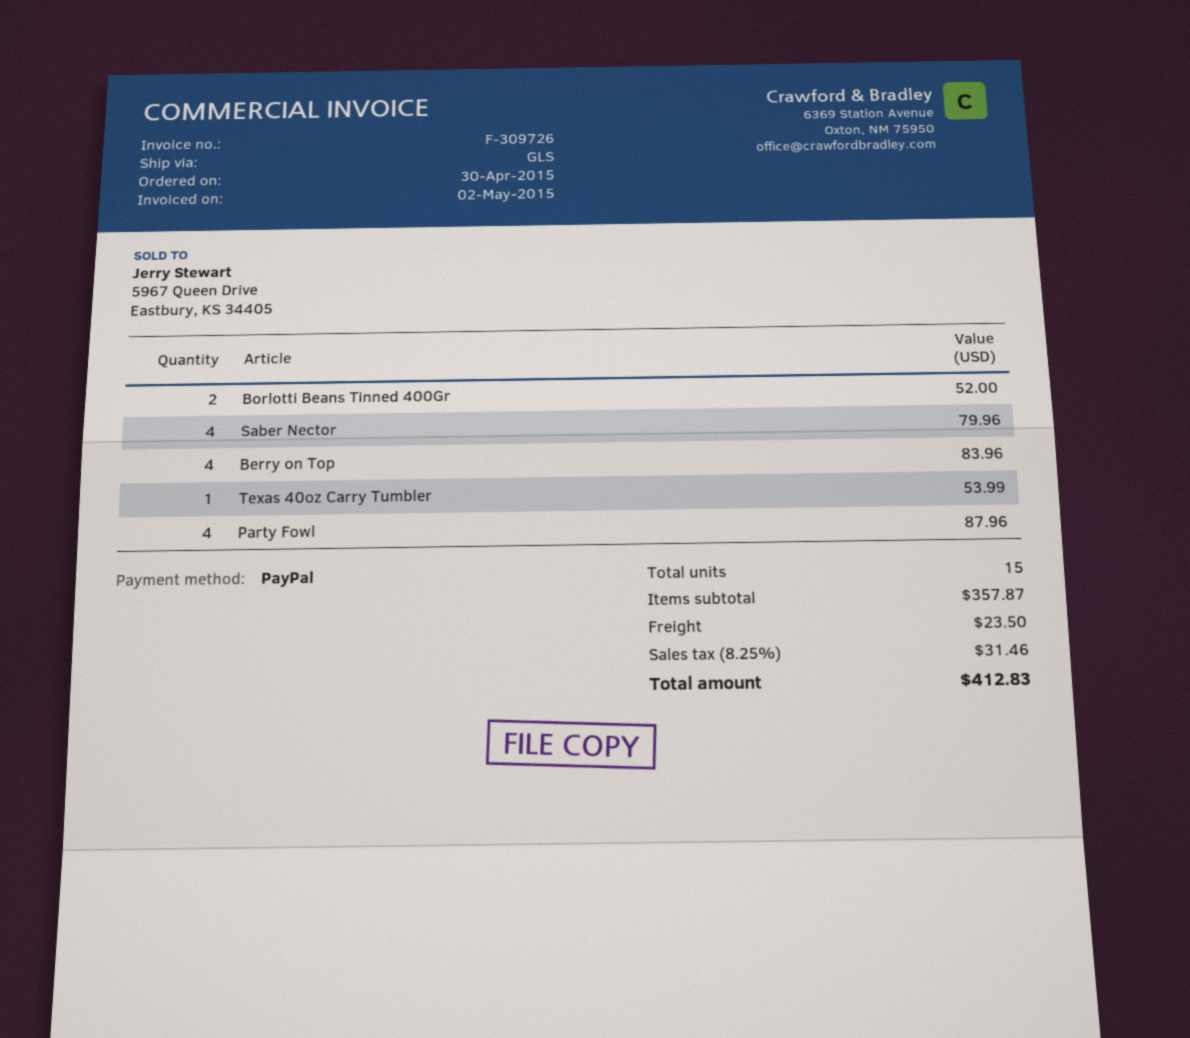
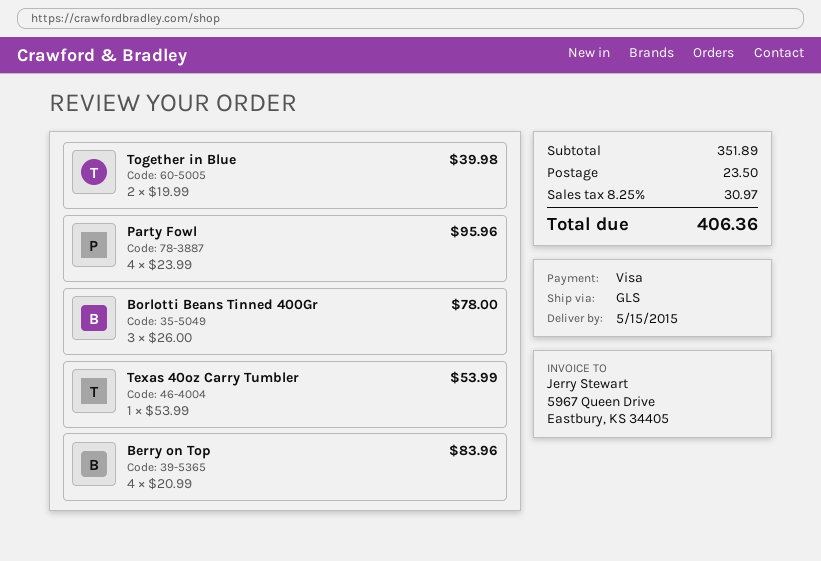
payment method: PayPal -> Visa
Borlotti Beans Tinned 400Gr: 2 for 52.00 -> 3 for 78.00
Saber Nector: 4 for 79.96 -> none
Party Fowl: 4 for 87.96 -> 4 for 95.96
Together in Blue: none -> 2 for 39.98
subtotal: 357.87 -> 351.89
tax: 8.25% = 31.46 -> 8.25% = 30.97
total: 412.83 -> 406.36

